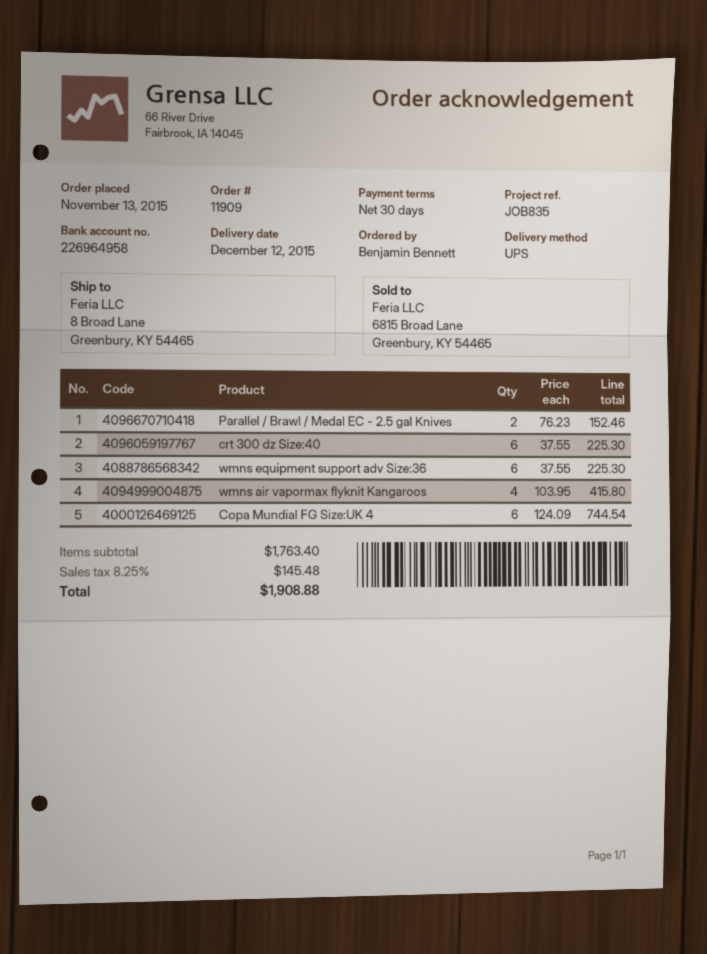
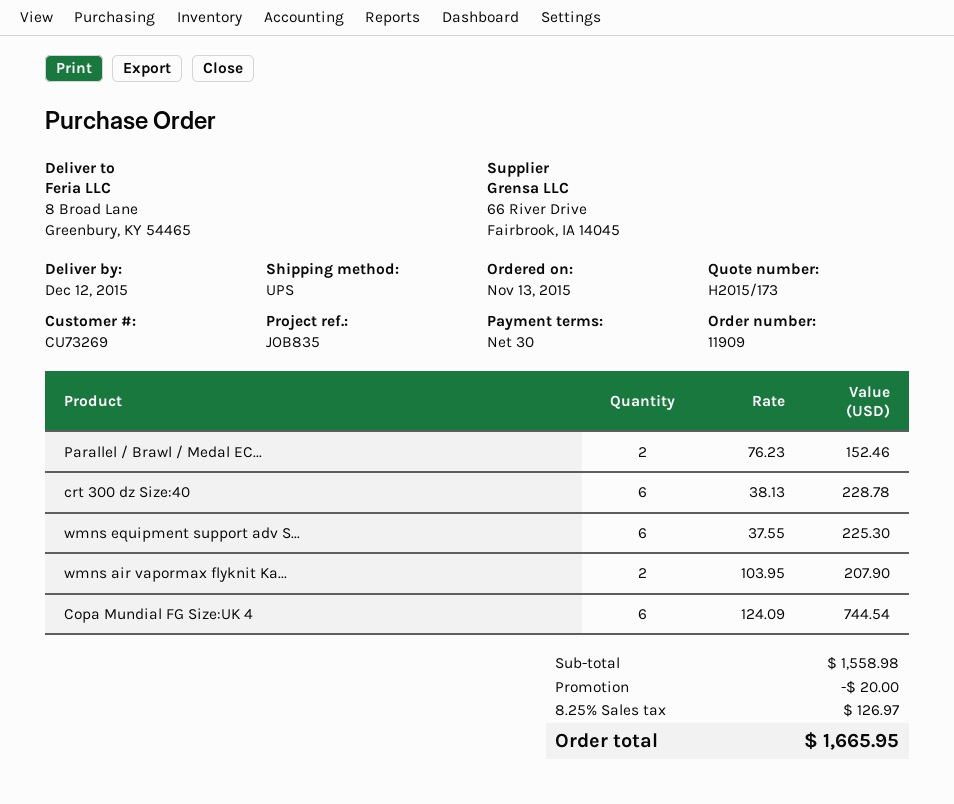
crt 300 dz Size:40: 6 x 37.55 = 225.30 -> 6 x 38.13 = 228.78
wmns air vapormax flyknit Kangaroos: 4 x 103.95 = 415.80 -> 2 x 103.95 = 207.90
subtotal: 1763.40 -> 1558.98
discount: none -> 20.00
tax: 8.25% = 145.48 -> 8.25% = 126.97
total: 1908.88 -> 1665.95

